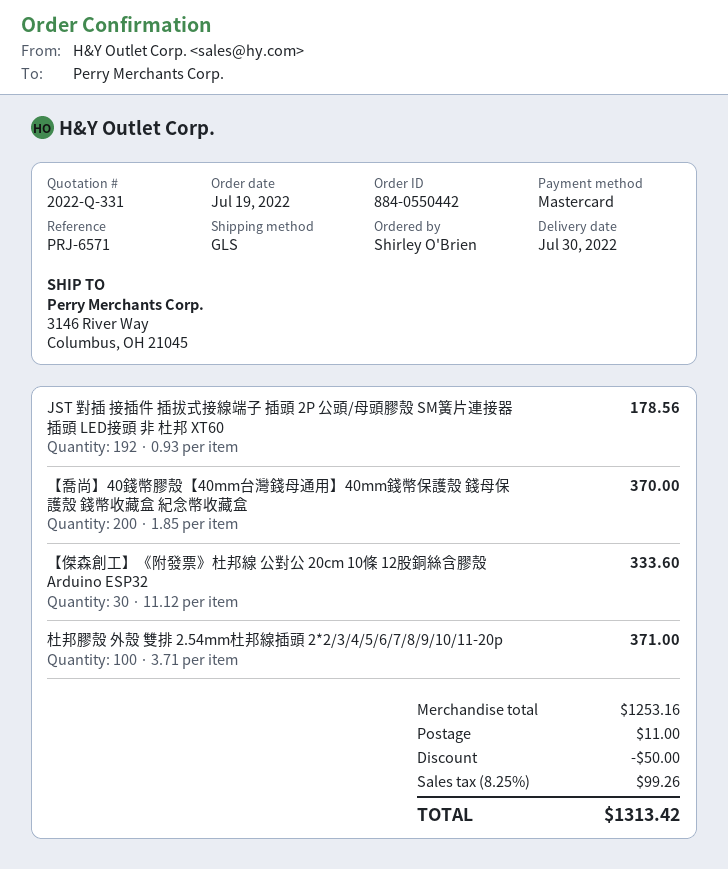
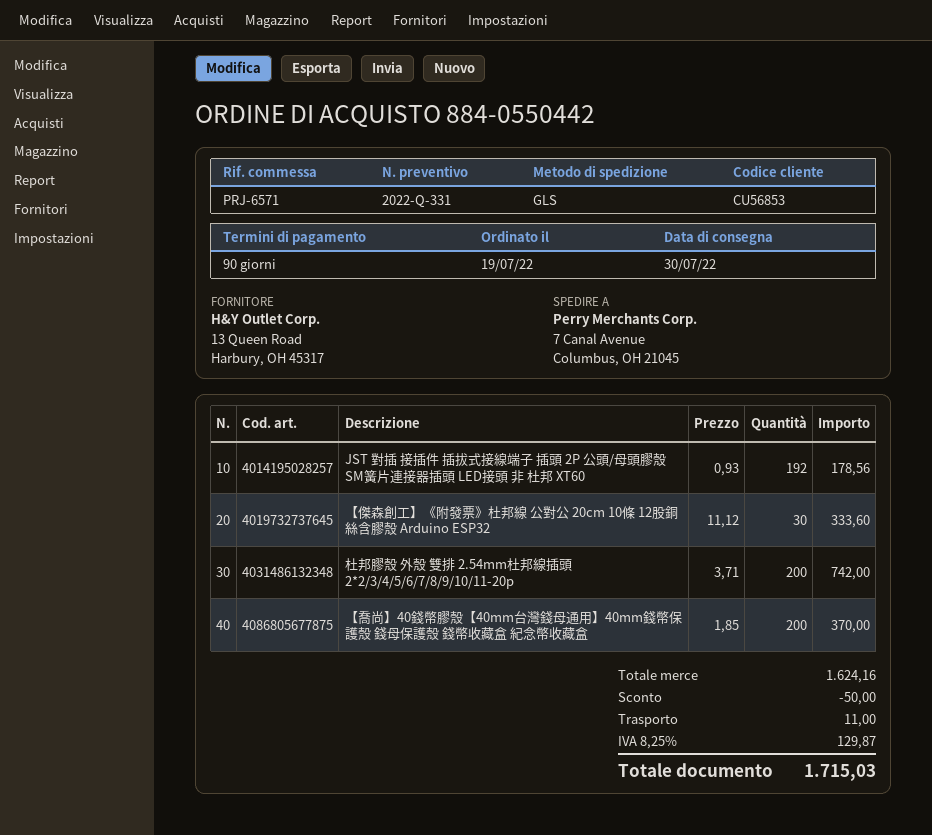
ship to: 3146 River Way, Columbus, OH 21045 -> 7 Canal Avenue, Columbus, OH 21045
杜邦膠殼 外殼 雙排 2.54mm杜邦線插頭 2*2/3/4/5/6/7/8/9/10/11-20p: 100 x 3.71 = 371.00 -> 200 x 3.71 = 742.00
subtotal: 1253.16 -> 1624.16
tax: 8.25% = 99.26 -> 8.25% = 129.87
total: 1313.42 -> 1715.03

